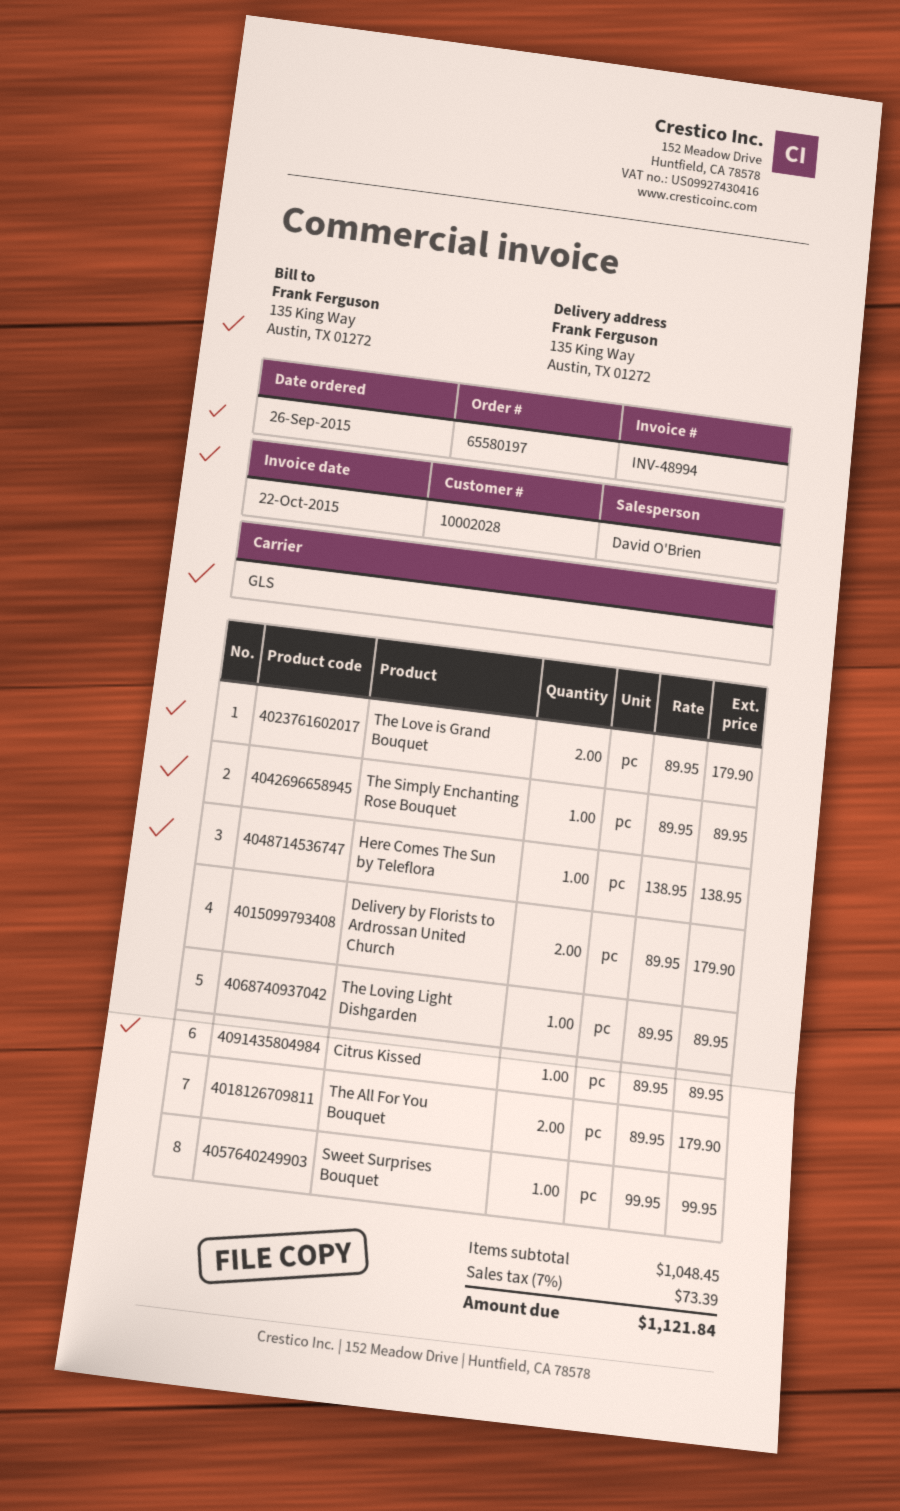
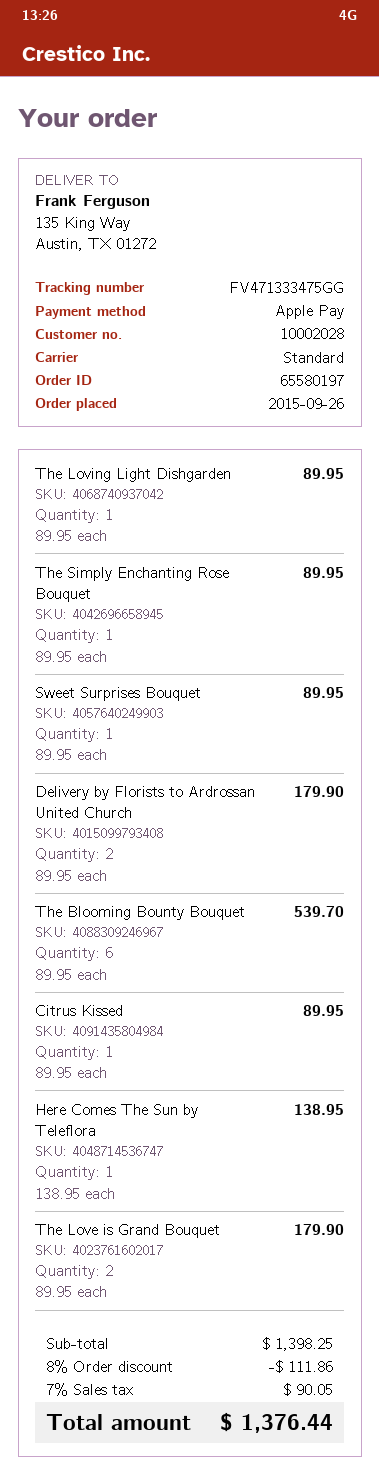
shipping method: GLS -> standard
The All For You Bouquet: 2 x 89.95 = 179.90 -> none
Sweet Surprises Bouquet: 1 x 99.95 = 99.95 -> 1 x 89.95 = 89.95
The Blooming Bounty Bouquet: none -> 6 x 89.95 = 539.70
subtotal: 1048.45 -> 1398.25
discount: none -> 8% = 111.86
tax: 7% = 73.39 -> 7% = 90.05
total: 1121.84 -> 1376.44

